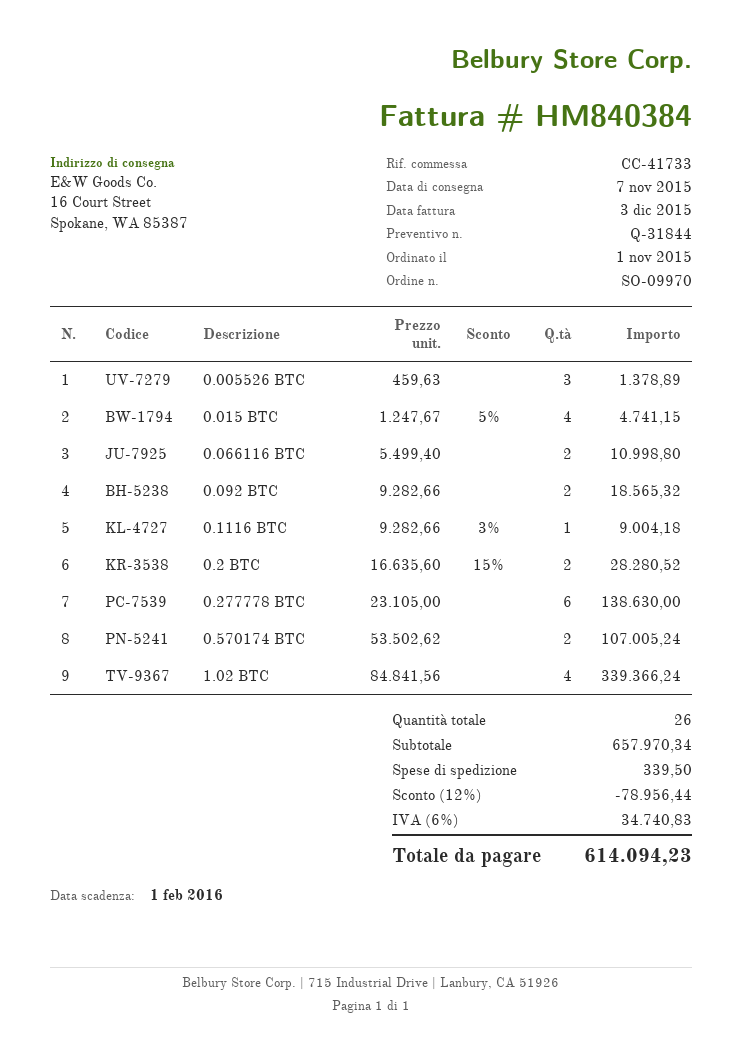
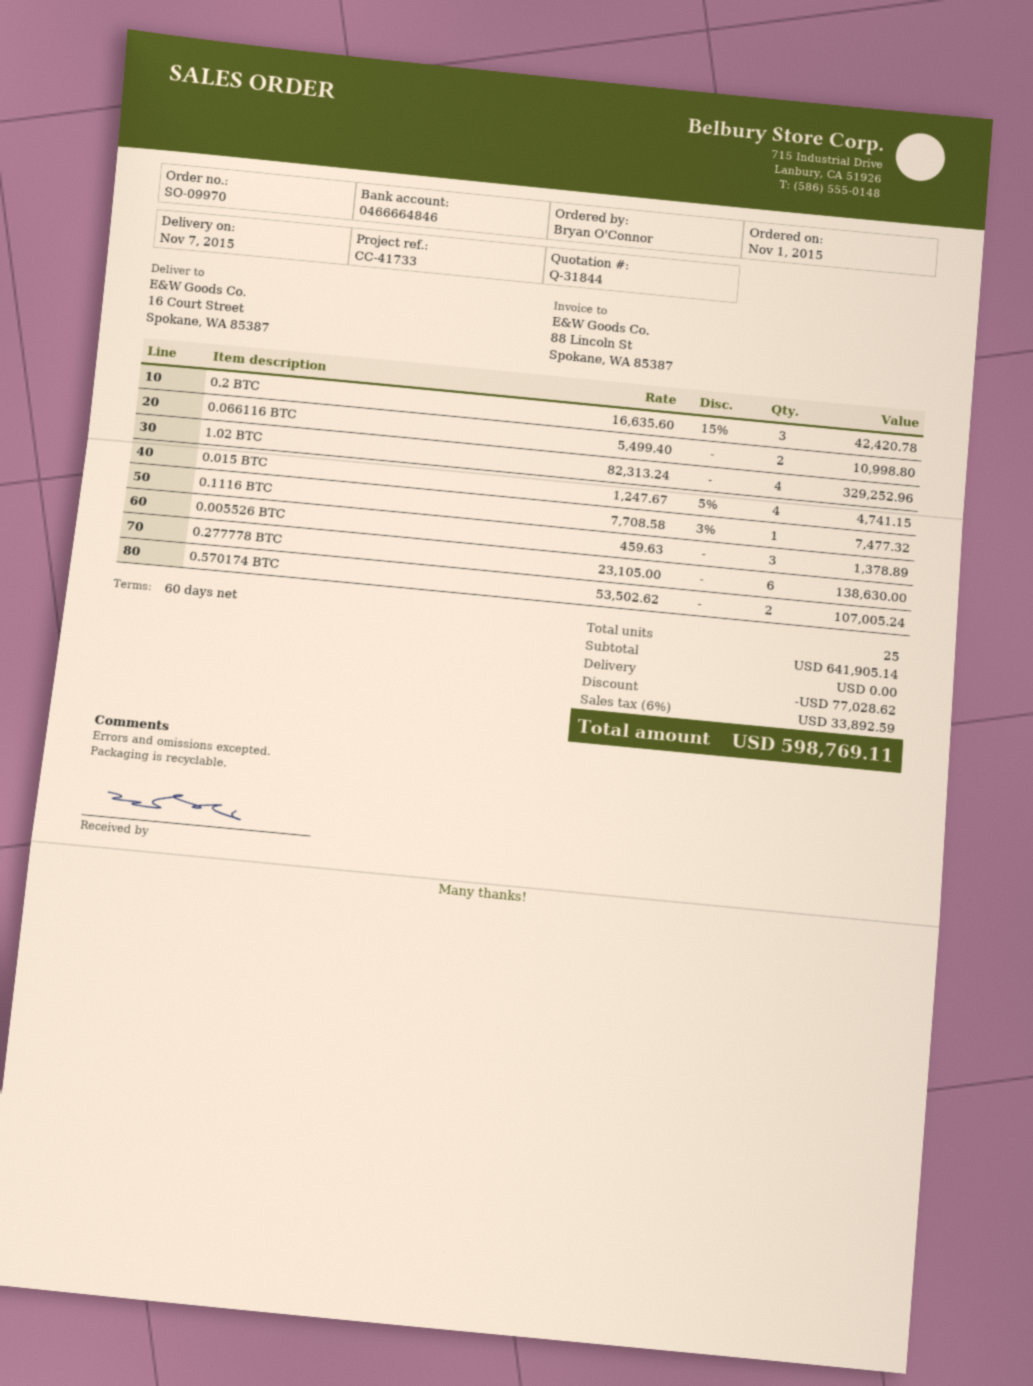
0.092 BTC: 2 x 9282.66 = 18565.32 -> none
0.1116 BTC: 1 x 9282.66 - 3% = 9004.18 -> 1 x 7708.58 - 3% = 7477.32
0.2 BTC: 2 x 16635.60 - 15% = 28280.52 -> 3 x 16635.60 - 15% = 42420.78
1.02 BTC: 4 x 84841.56 = 339366.24 -> 4 x 82313.24 = 329252.96
total quantity: 26 -> 25
subtotal: 657970.34 -> 641905.14
discount: 78956.44 -> 77028.62
shipping: 339.50 -> 0.00
tax: 6% = 34740.83 -> 6% = 33892.59
total: 614094.23 -> 598769.11

